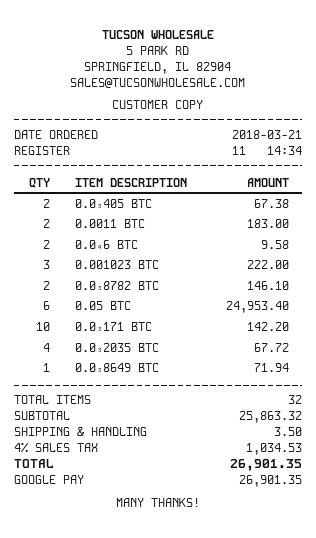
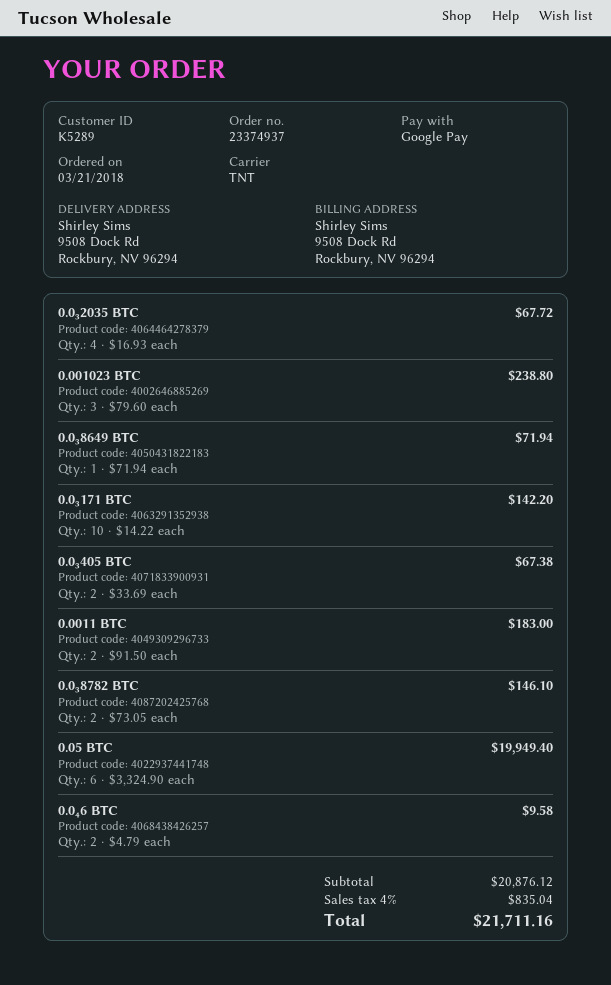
0.001023 BTC: 3 for 222.00 -> 3 for 238.80
0.05 BTC: 6 for 24953.40 -> 6 for 19949.40
subtotal: 25863.32 -> 20876.12
shipping: 3.50 -> none
tax: 4% = 1034.53 -> 4% = 835.04
total: 26901.35 -> 21711.16

